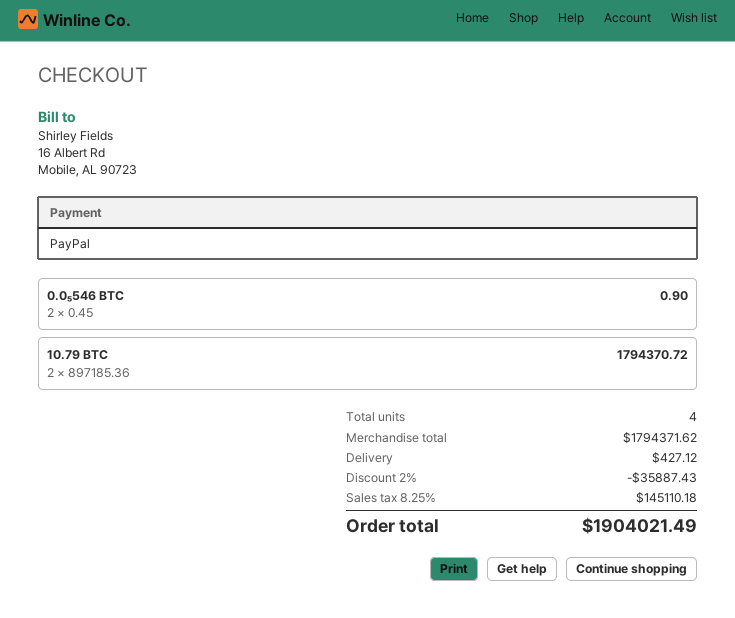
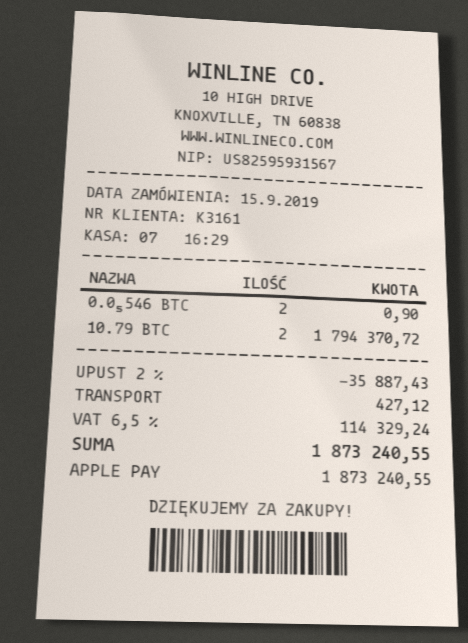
payment method: PayPal -> Apple Pay
tax: 8.25% = 145110.18 -> 6.5% = 114329.24
total: 1904021.49 -> 1873240.55

